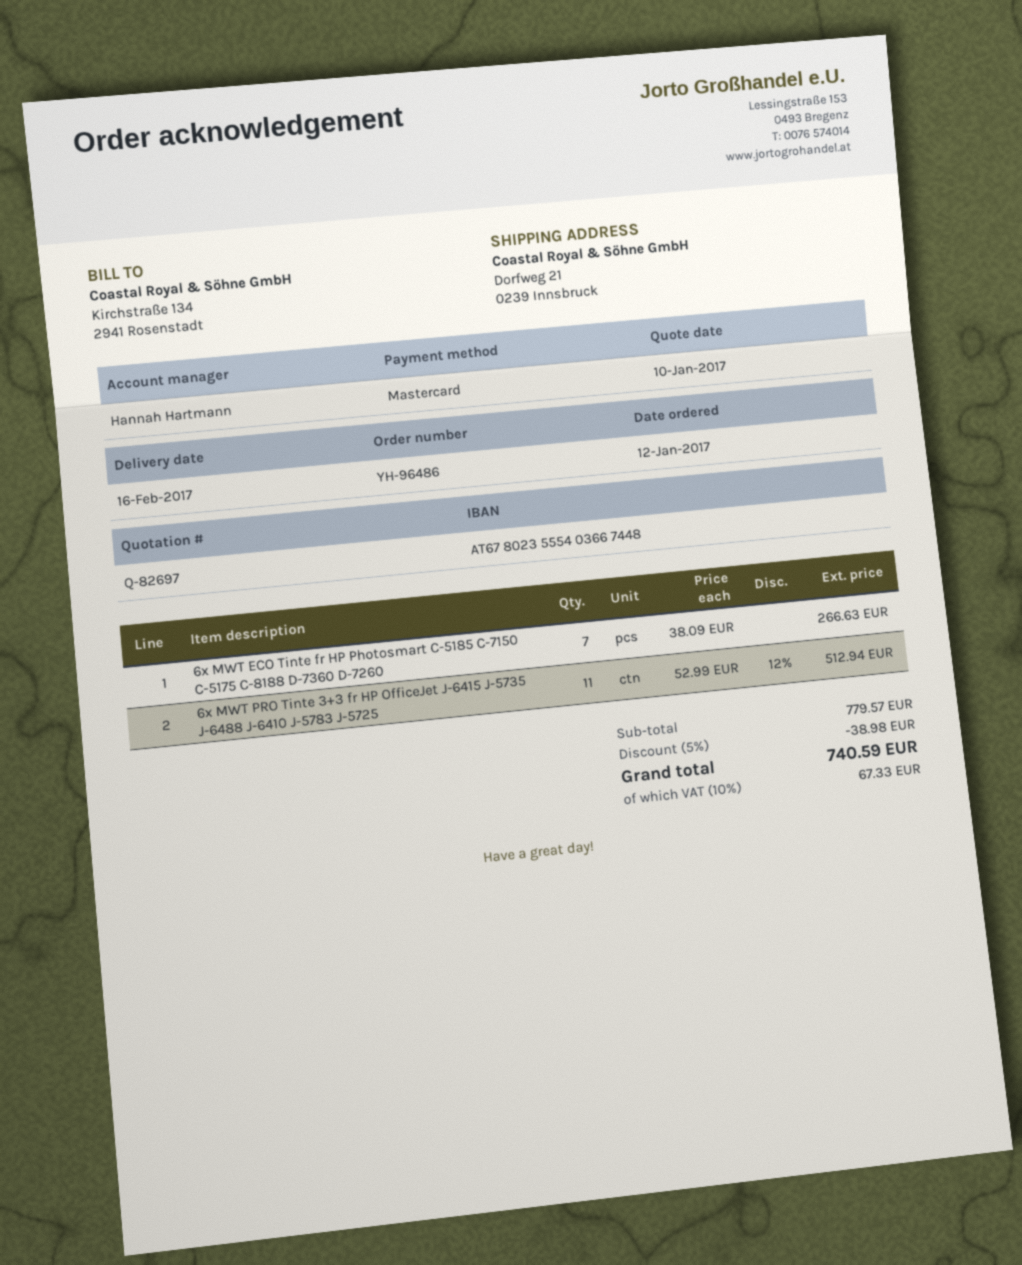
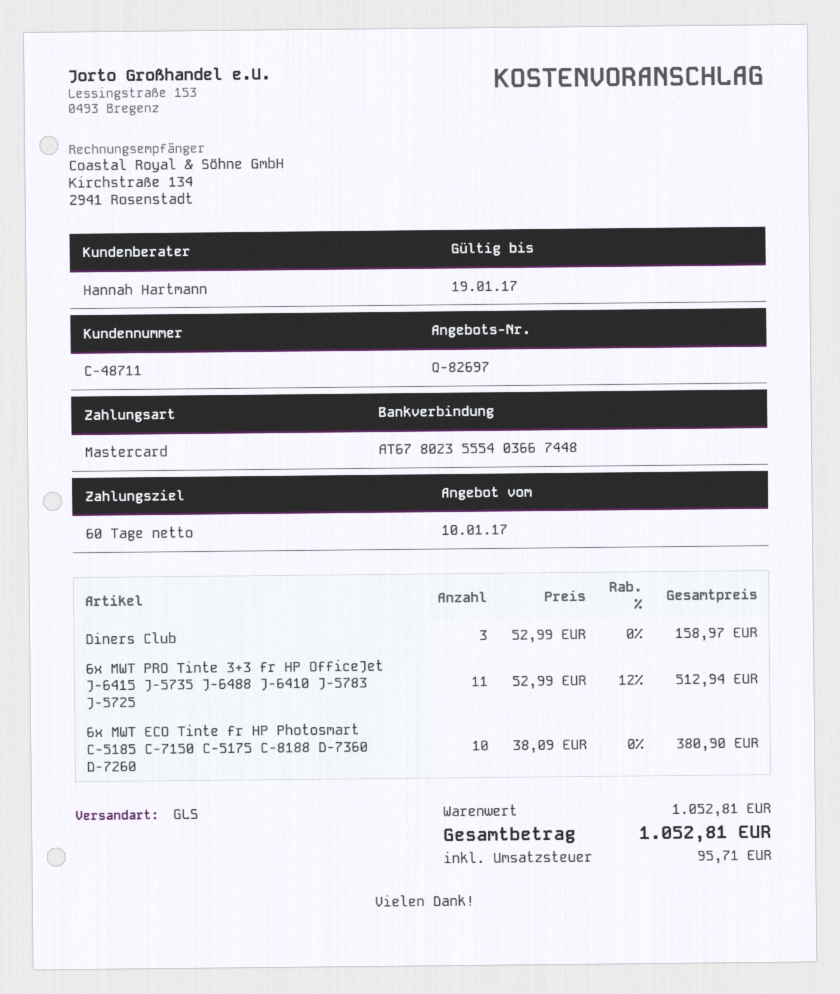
6x MWT ECO Tinte fr HP Photosmart C-5185 C-7150 C-5175 C-8188 D-7360 D-7260: 7 x 38.09 = 266.63 -> 10 x 38.09 = 380.90
Diners Club: none -> 3 x 52.99 = 158.97
subtotal: 779.57 -> 1052.81
discount: 5% = 38.98 -> none
tax: 67.33 -> 95.71
total: 740.59 -> 1052.81

